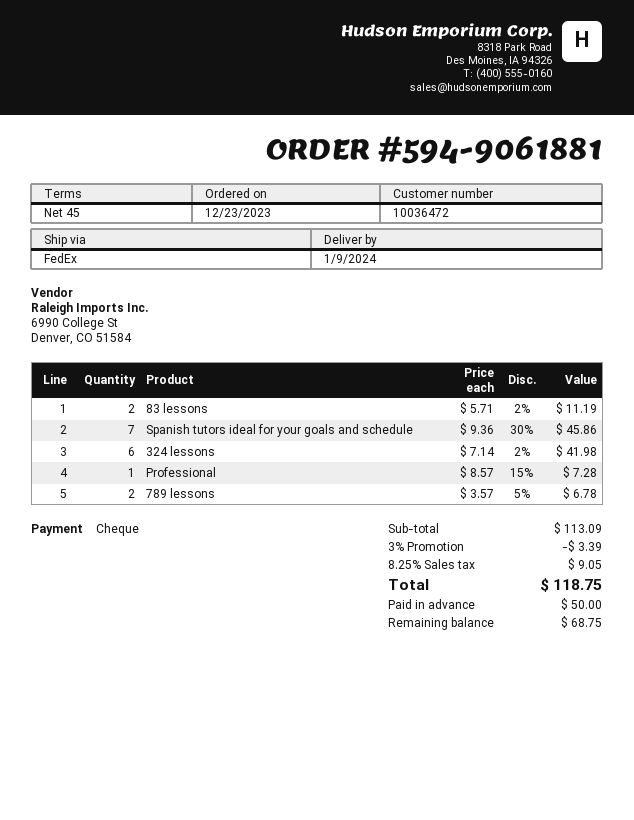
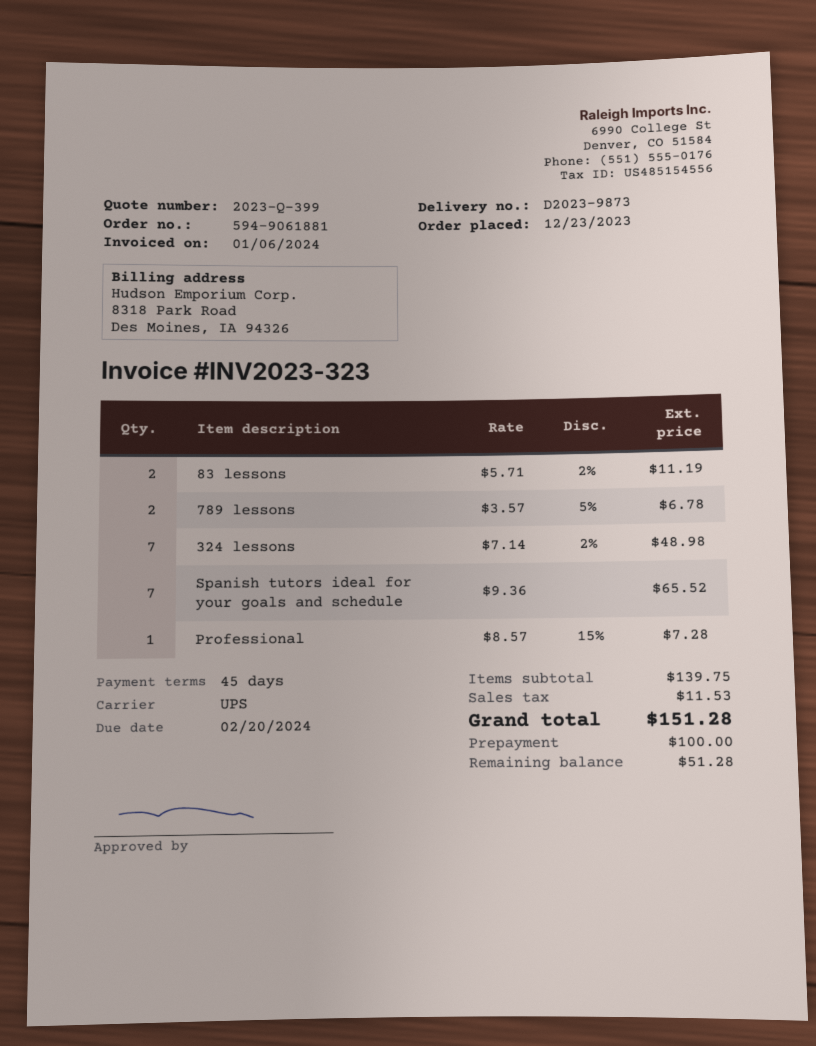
shipping method: FedEx -> UPS
Spanish tutors ideal for your goals and schedule: 7 x 9.36 - 30% = 45.86 -> 7 x 9.36 = 65.52
324 lessons: 6 x 7.14 - 2% = 41.98 -> 7 x 7.14 - 2% = 48.98
subtotal: 113.09 -> 139.75
discount: 3% = 3.39 -> none
tax: 9.05 -> 11.53
total: 118.75 -> 151.28
deposit: 50.00 -> 100.00
balance: 68.75 -> 51.28

